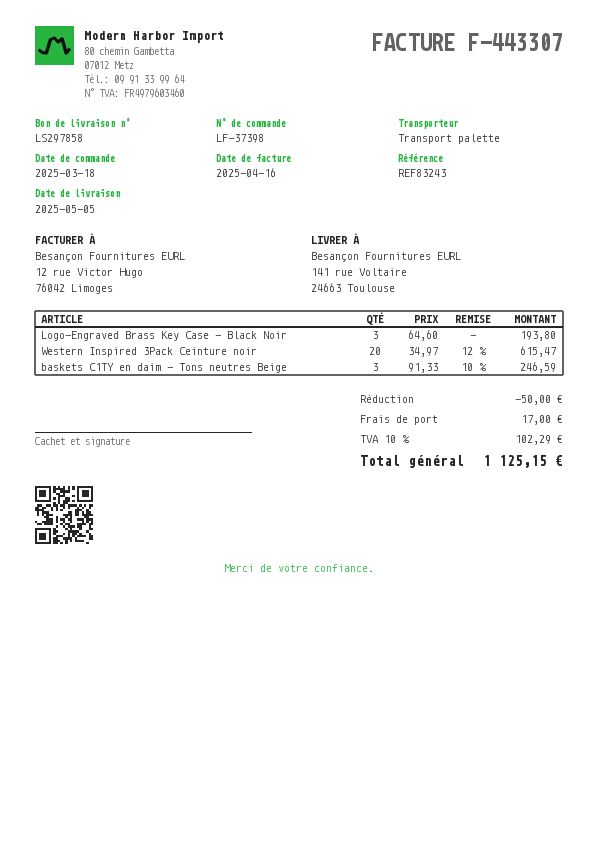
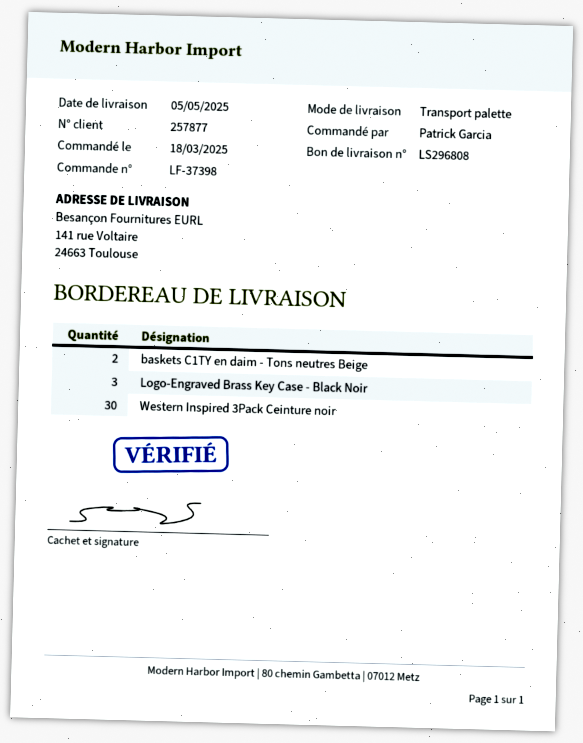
delivery note number: LS297858 -> LS296808
Western Inspired 3Pack Ceinture noir: 20 -> 30
baskets C1TY en daim - Tons neutres Beige: 3 -> 2

